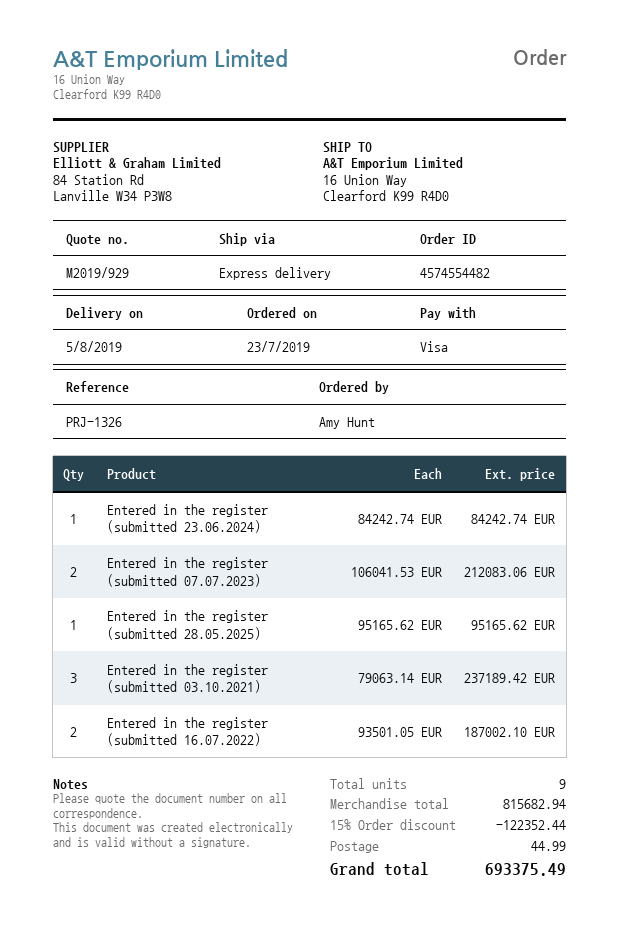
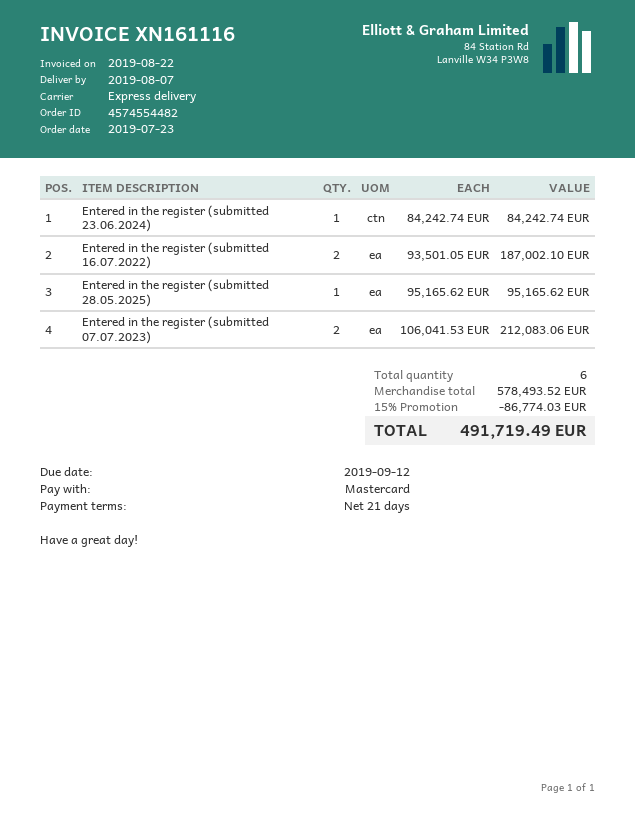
delivery date: 2019-08-05 -> 2019-08-07
payment method: Visa -> Mastercard
Entered in the register (submitted 03.10.2021): 3 x 79063.14 = 237189.42 -> none
total quantity: 9 -> 6
subtotal: 815682.94 -> 578493.52
discount: 15% = 122352.44 -> 15% = 86774.03
shipping: 44.99 -> none
total: 693375.49 -> 491719.49

